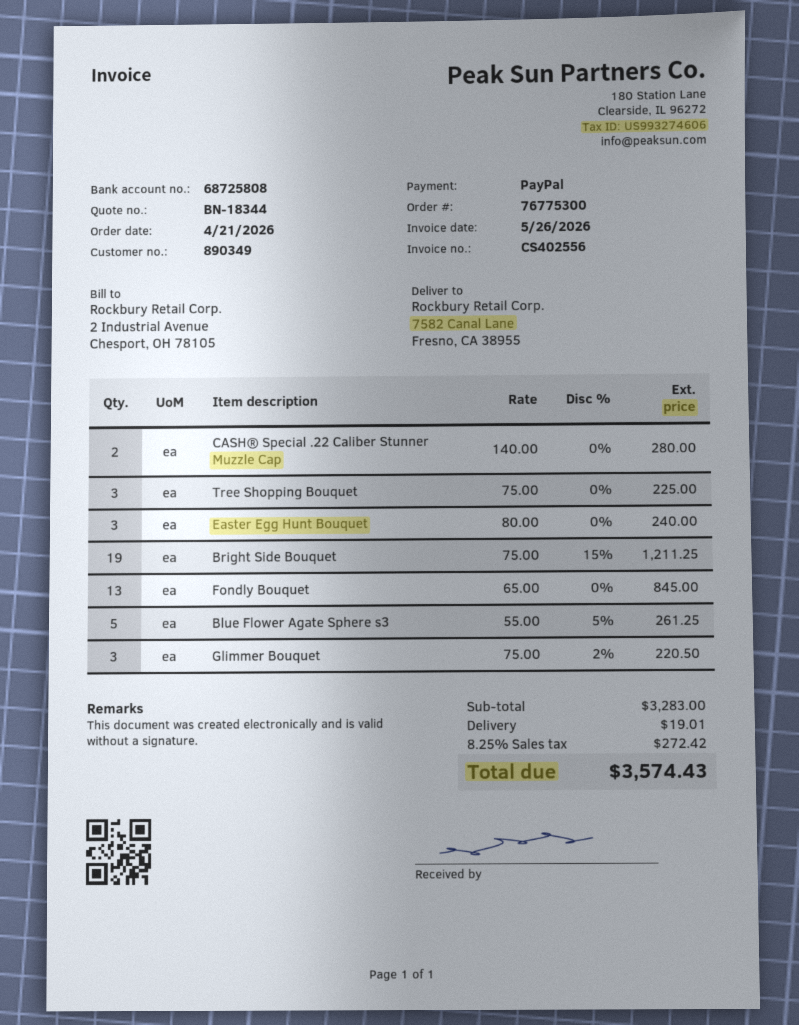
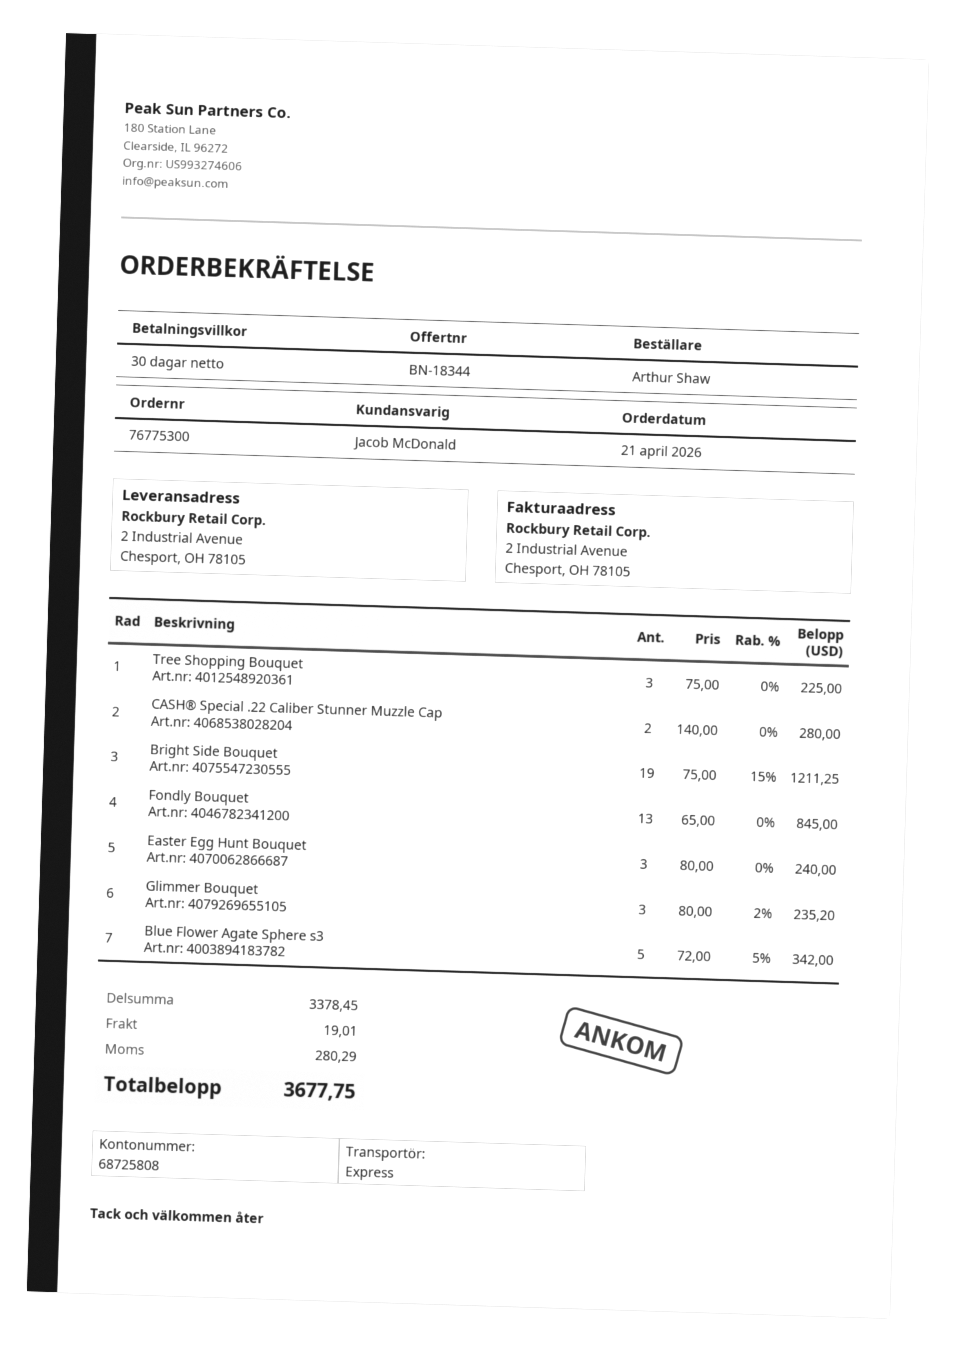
ship to: 7582 Canal Lane, Fresno, CA 38955 -> 2 Industrial Avenue, Chesport, OH 78105
Blue Flower Agate Sphere s3: 5 x 55.00 - 5% = 261.25 -> 5 x 72.00 - 5% = 342.00
Glimmer Bouquet: 3 x 75.00 - 2% = 220.50 -> 3 x 80.00 - 2% = 235.20
subtotal: 3283.00 -> 3378.45
tax: 272.42 -> 280.29
total: 3574.43 -> 3677.75

